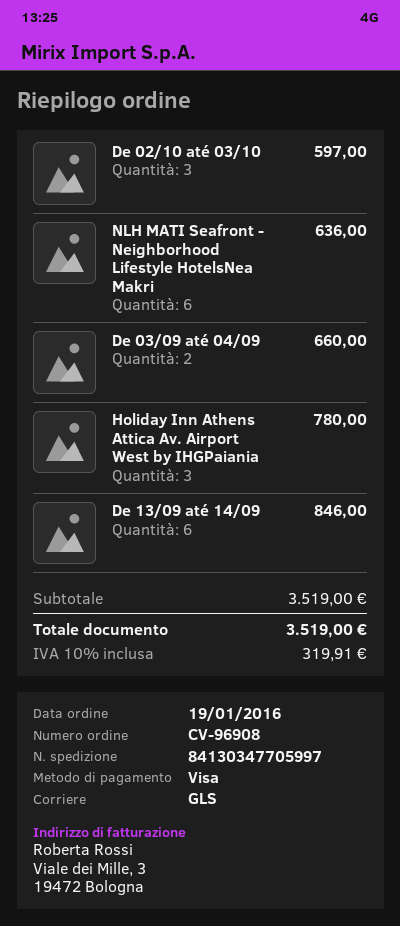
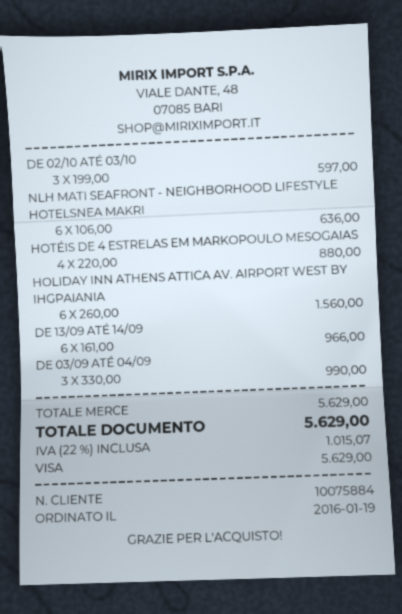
De 03/09 até 04/09: 2 for 660.00 -> 3 for 990.00
Holiday Inn Athens Attica Av. Airport West by IHGPaiania: 3 for 780.00 -> 6 for 1560.00
De 13/09 até 14/09: 6 for 846.00 -> 6 for 966.00
HOTÉIS DE 4 ESTRELAS EM MARKOPOULO MESOGAIAS: none -> 4 for 880.00
subtotal: 3519.00 -> 5629.00
tax: 10% = 319.91 -> 22% = 1015.07
total: 3519.00 -> 5629.00

